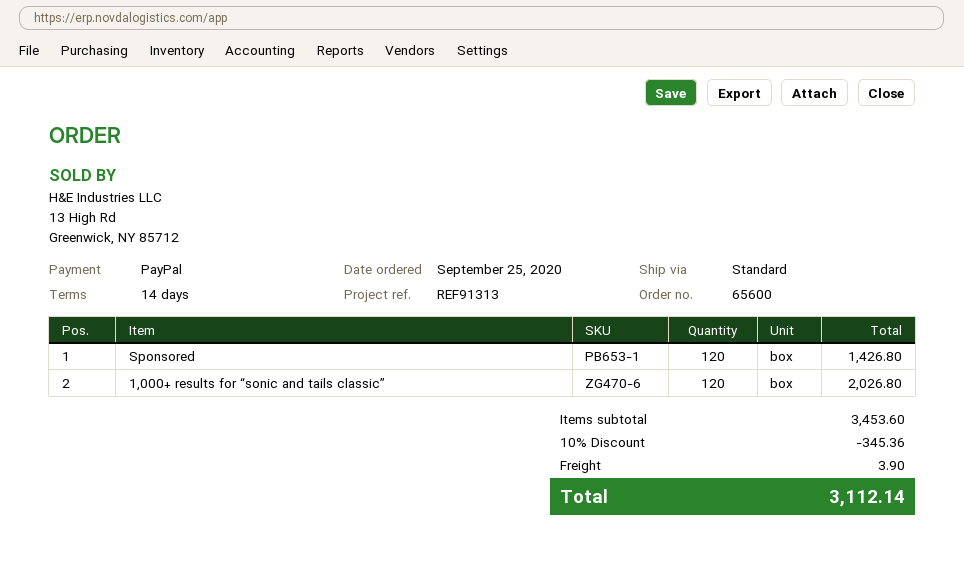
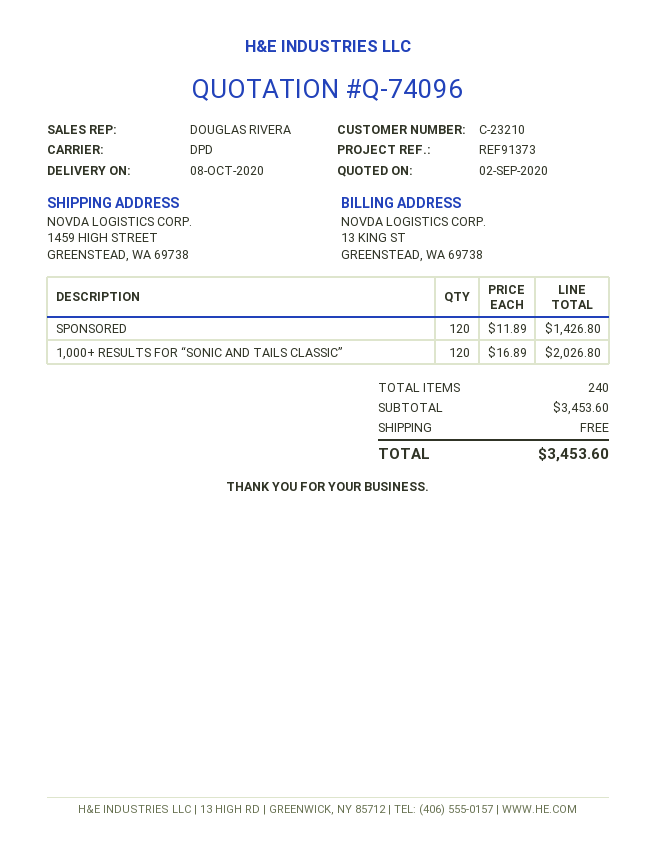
reference: REF91313 -> REF91373
shipping method: standard -> DPD
discount: 10% = 345.36 -> none
shipping: 3.90 -> 0.00
total: 3112.14 -> 3453.60

